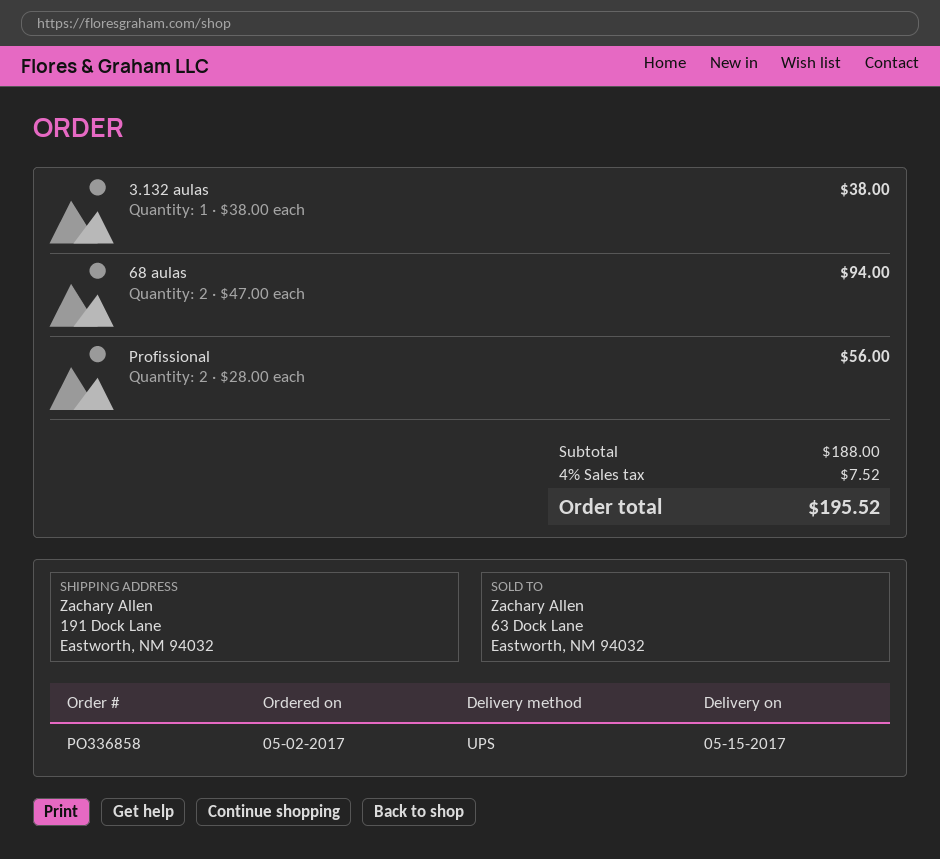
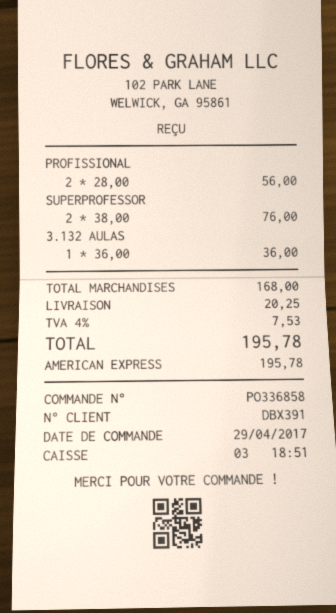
order date: 2017-05-02 -> 2017-04-29
3.132 aulas: 1 x 38.00 = 38.00 -> 1 x 36.00 = 36.00
68 aulas: 2 x 47.00 = 94.00 -> none
SUPERPROFESSOR: none -> 2 x 38.00 = 76.00
subtotal: 188.00 -> 168.00
shipping: none -> 20.25
tax: 4% = 7.52 -> 4% = 7.53
total: 195.52 -> 195.78

